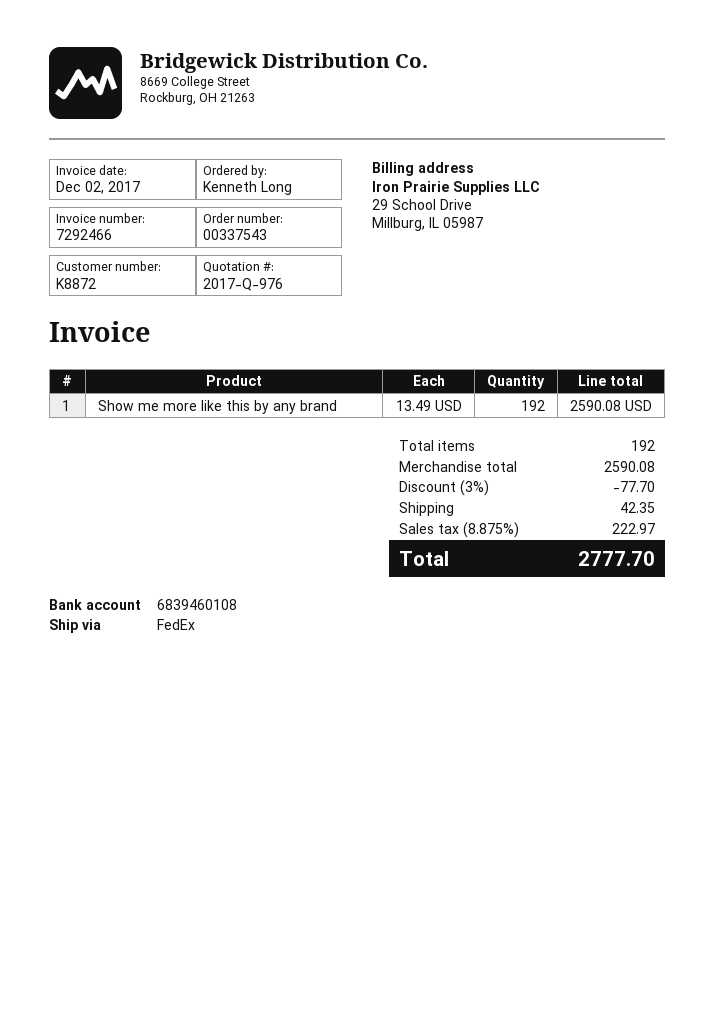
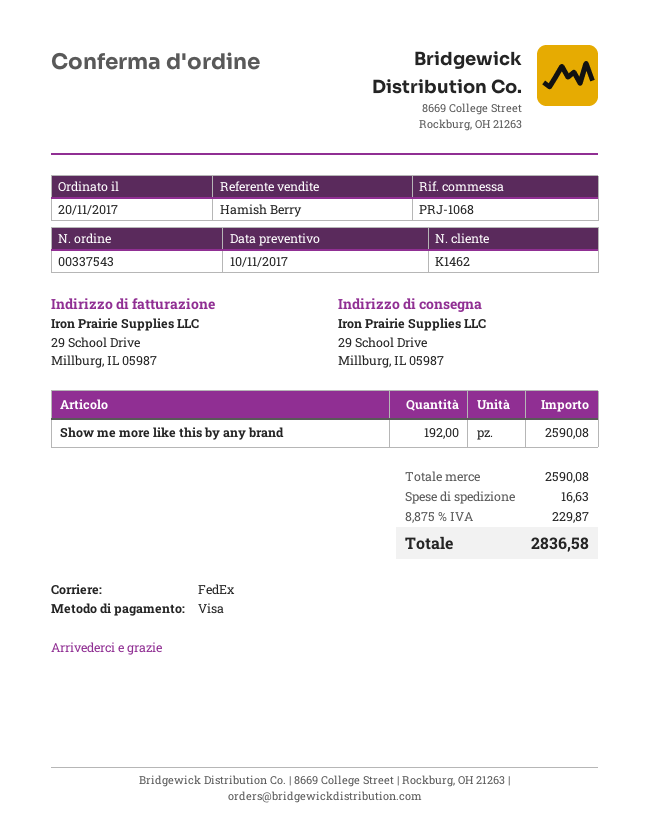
customer number: K8872 -> K1462
discount: 3% = 77.70 -> none
shipping: 42.35 -> 16.63
tax: 8.875% = 222.97 -> 8.875% = 229.87
total: 2777.70 -> 2836.58

